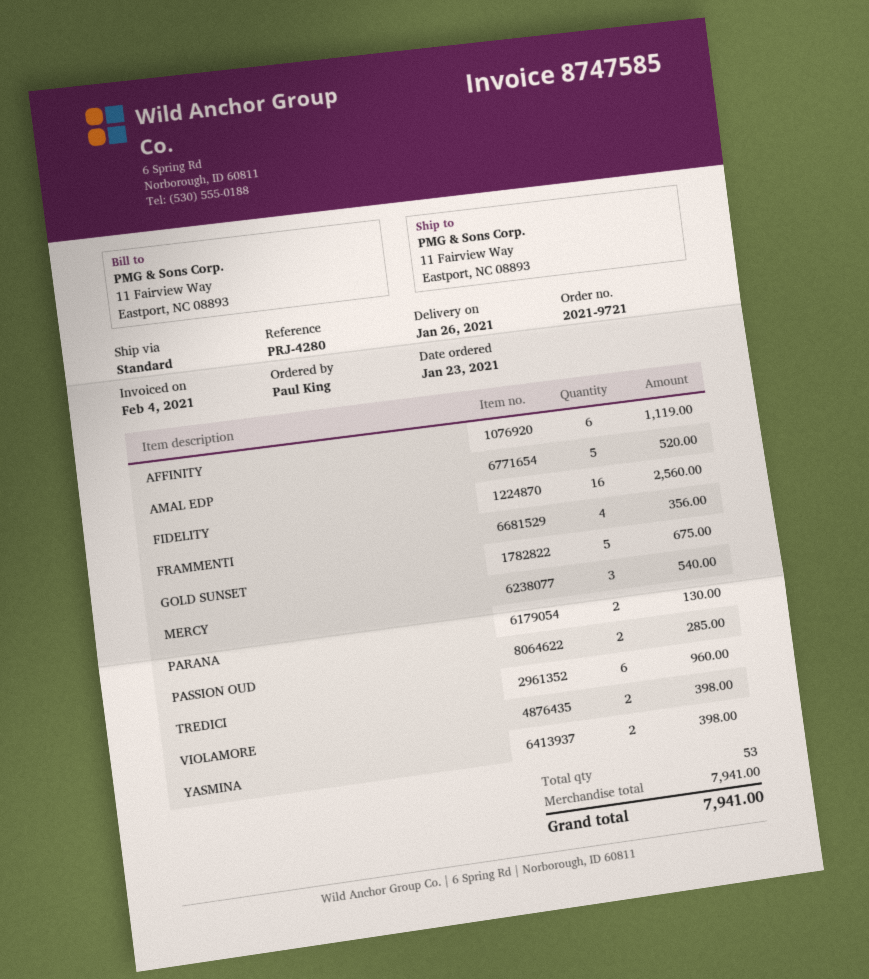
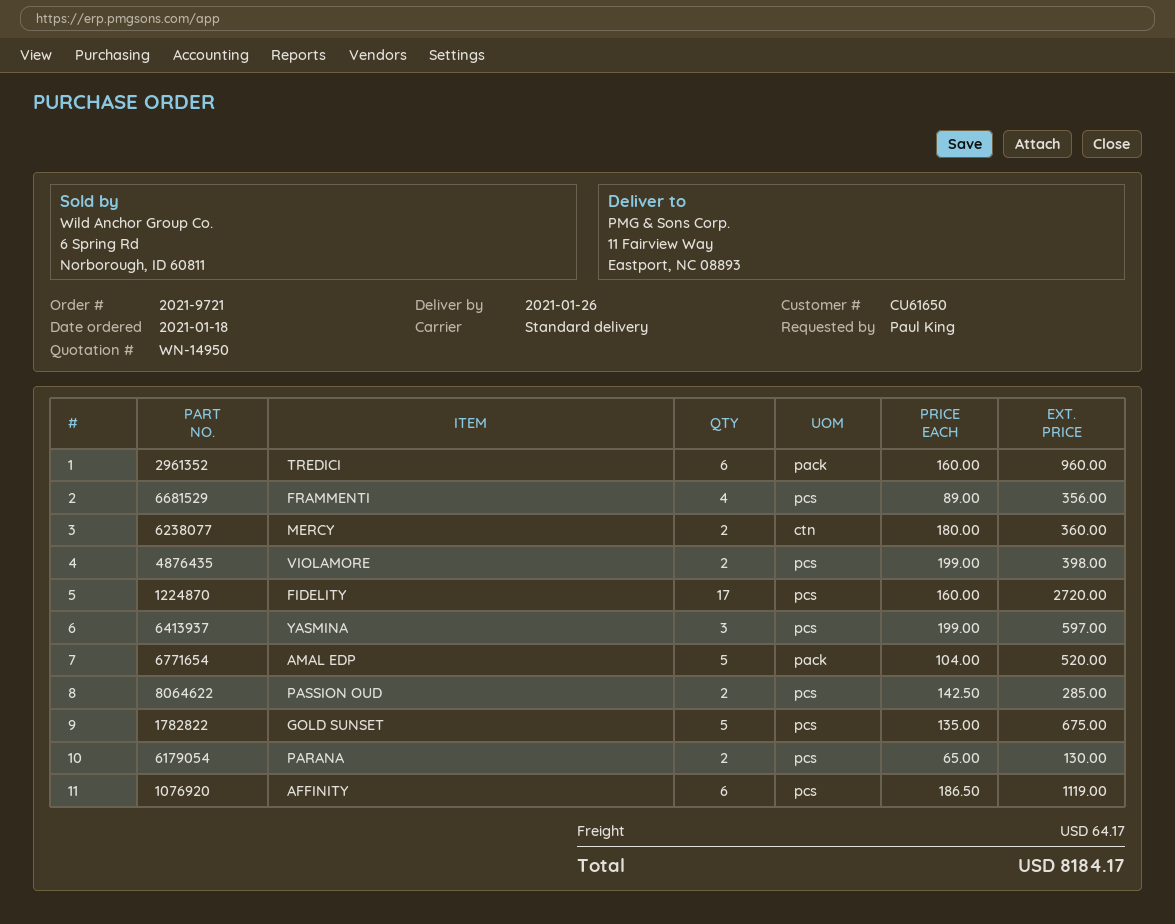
order date: 2021-01-23 -> 2021-01-18
FIDELITY: 16 for 2560.00 -> 17 for 2720.00
MERCY: 3 for 540.00 -> 2 for 360.00
YASMINA: 2 for 398.00 -> 3 for 597.00
shipping: none -> 64.17
total: 7941.00 -> 8184.17

